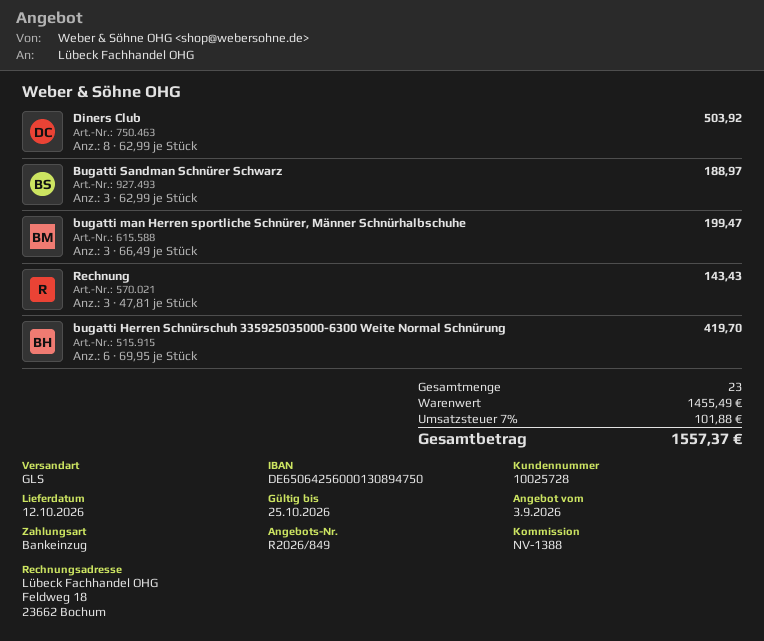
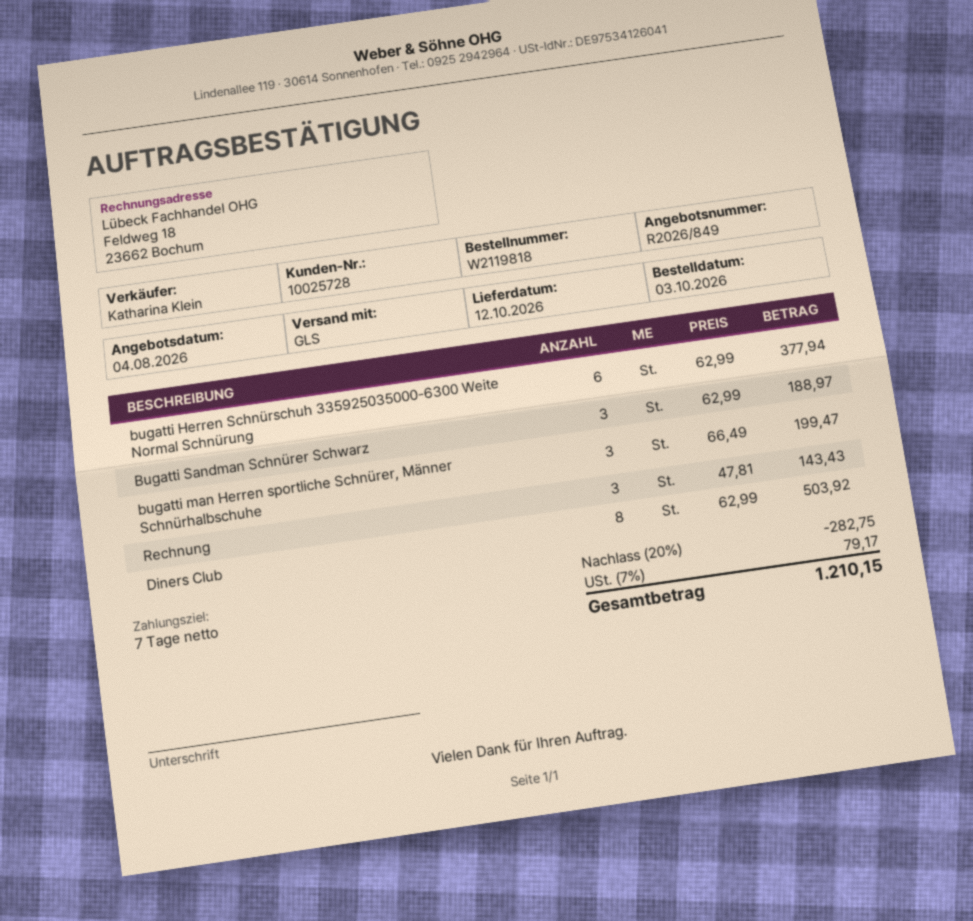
quote date: 2026-09-03 -> 2026-08-04
bugatti Herren Schnürschuh 335925035000-6300 Weite Normal Schnürung: 6 x 69.95 = 419.70 -> 6 x 62.99 = 377.94
discount: none -> 20% = 282.75
tax: 7% = 101.88 -> 7% = 79.17
total: 1557.37 -> 1210.15

